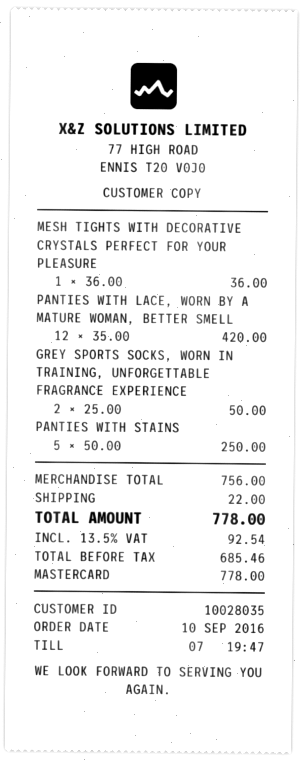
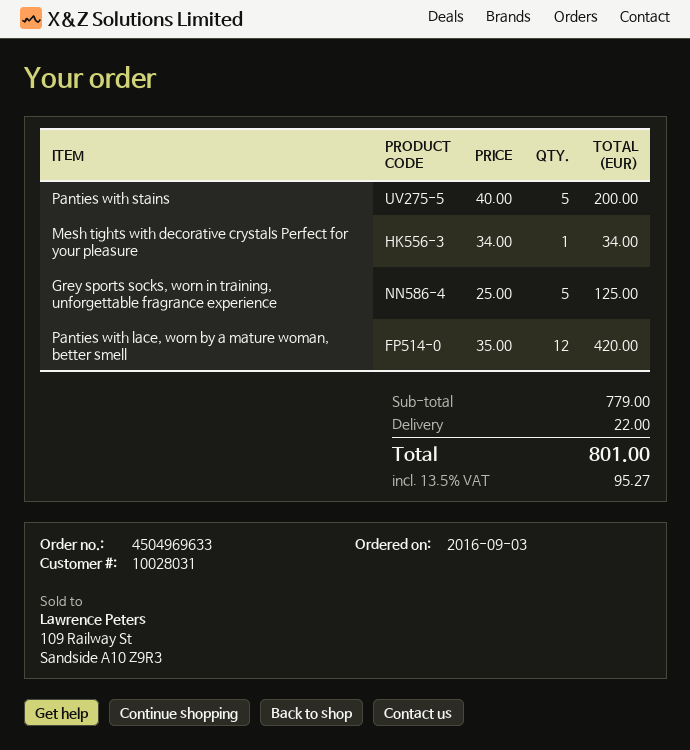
order date: 2016-09-10 -> 2016-09-03
customer number: 10028035 -> 10028031
MESH TIGHTS WITH DECORATIVE CRYSTALS PERFECT FOR YOUR PLEASURE: 1 x 36.00 = 36.00 -> 1 x 34.00 = 34.00
GREY SPORTS SOCKS, WORN IN TRAINING, UNFORGETTABLE FRAGRANCE EXPERIENCE: 2 x 25.00 = 50.00 -> 5 x 25.00 = 125.00
PANTIES WITH STAINS: 5 x 50.00 = 250.00 -> 5 x 40.00 = 200.00
subtotal: 756.00 -> 779.00
tax: 13.5% = 92.54 -> 13.5% = 95.27
total: 778.00 -> 801.00

